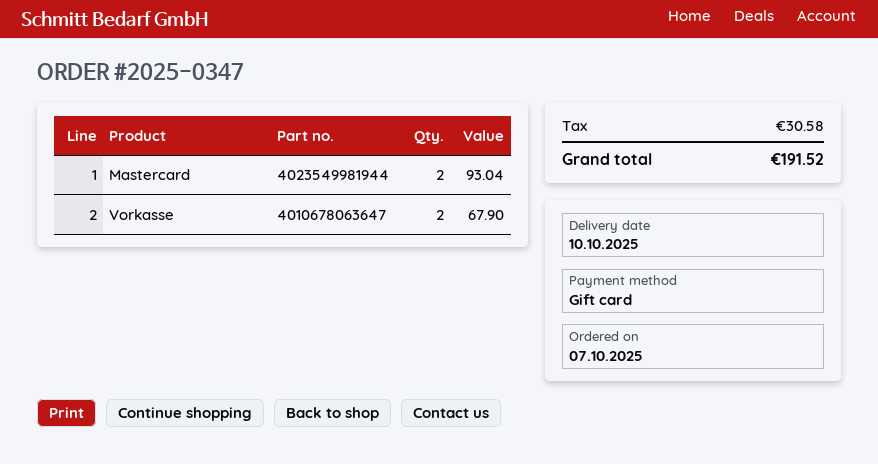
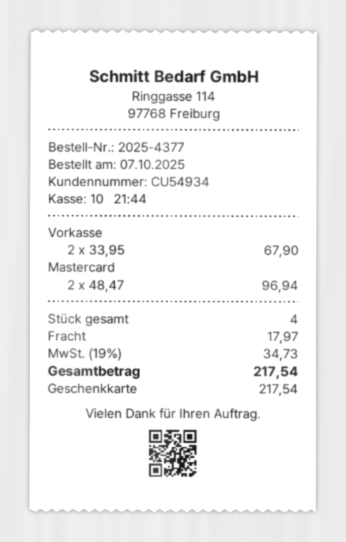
order number: 2025-0347 -> 2025-4377
Mastercard: 2 for 93.04 -> 2 for 96.94
shipping: none -> 17.97
tax: 30.58 -> 34.73
total: 191.52 -> 217.54

